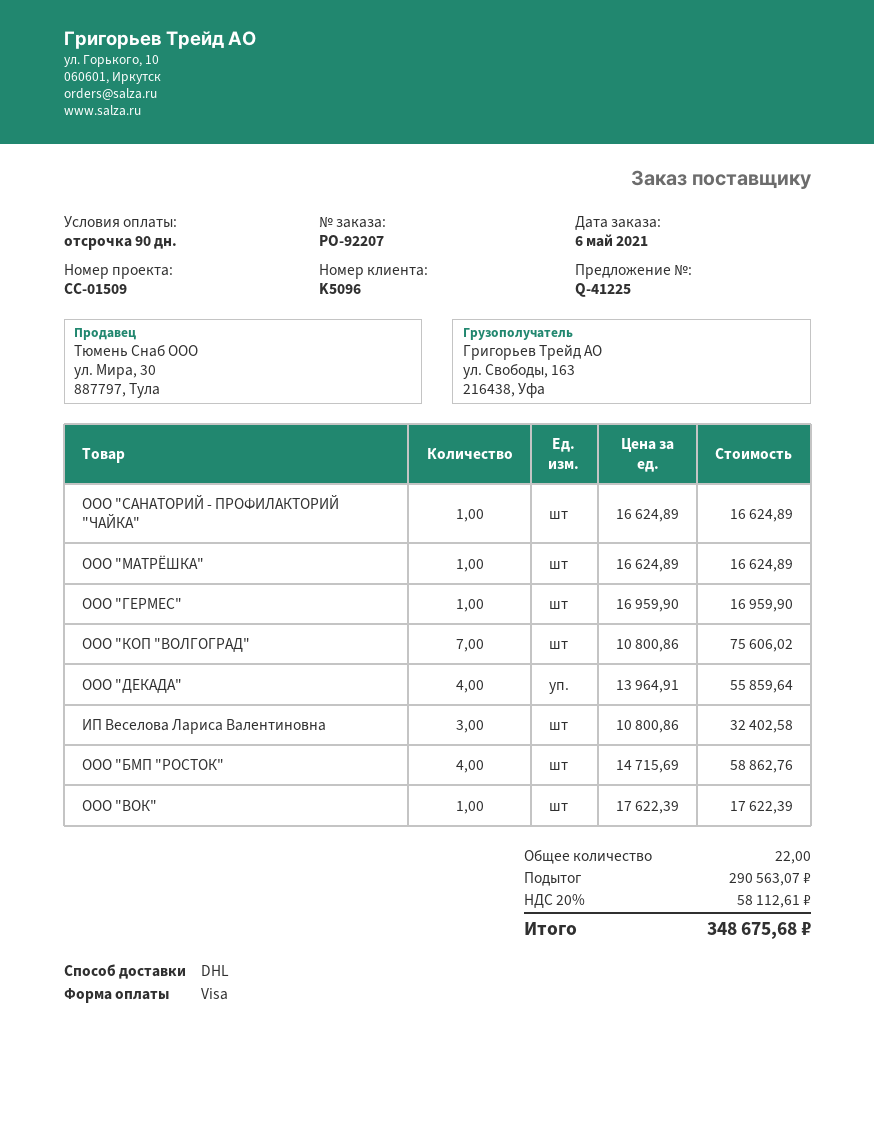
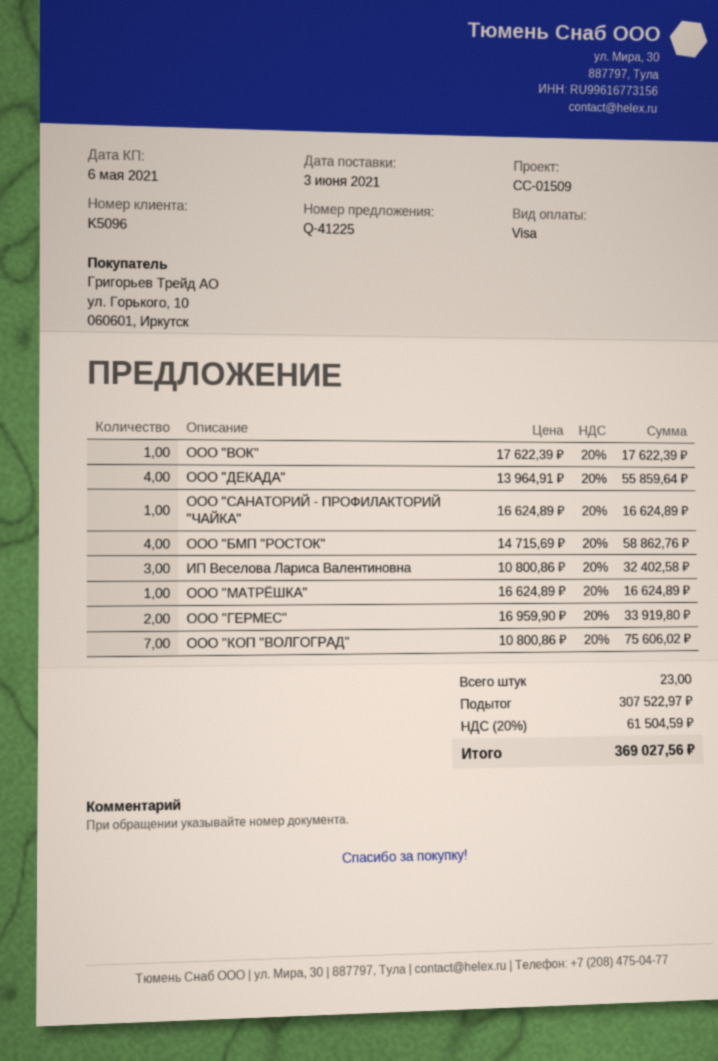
ООО "ГЕРМЕС": 1 x 16959.90 = 16959.90 -> 2 x 16959.90 = 33919.80
total quantity: 22 -> 23
subtotal: 290563.07 -> 307522.97
tax: 20% = 58112.61 -> 20% = 61504.59
total: 348675.68 -> 369027.56

